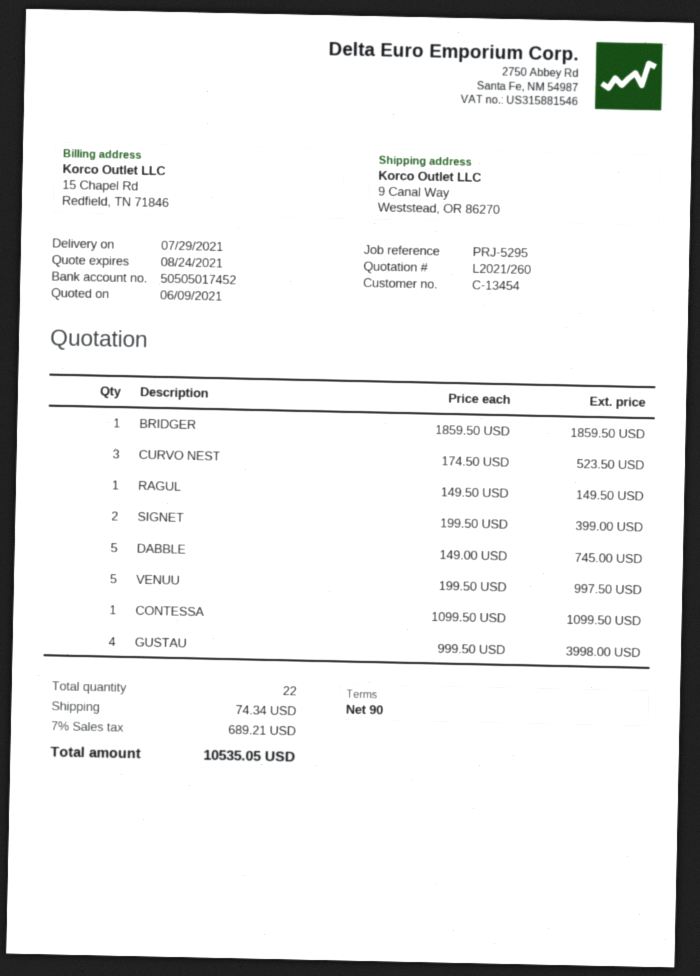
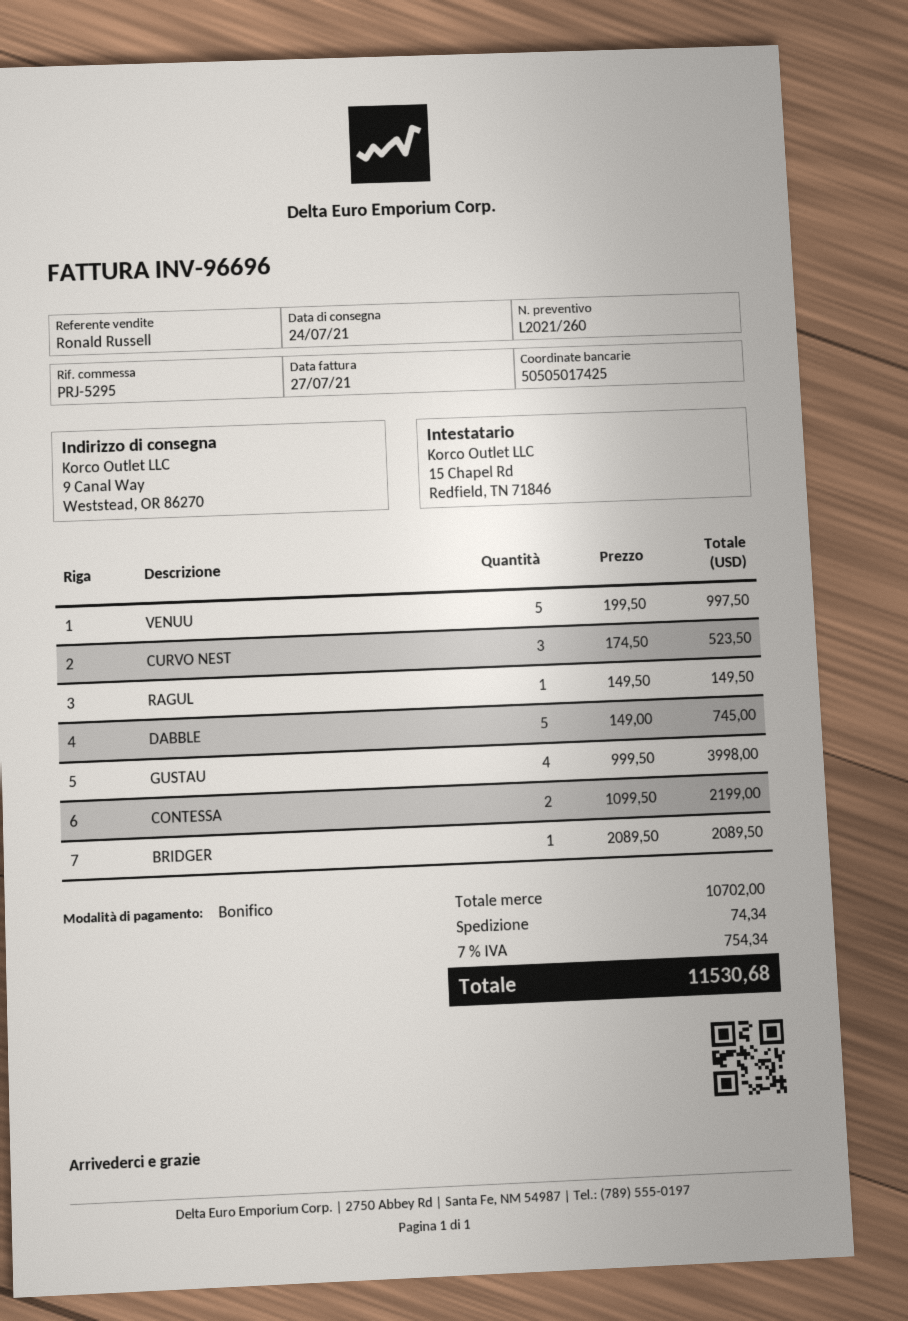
delivery date: 2021-07-29 -> 2021-07-24
bank account: 50505017452 -> 50505017425
BRIDGER: 1 x 1859.50 = 1859.50 -> 1 x 2089.50 = 2089.50
SIGNET: 2 x 199.50 = 399.00 -> none
CONTESSA: 1 x 1099.50 = 1099.50 -> 2 x 1099.50 = 2199.00
tax: 7% = 689.21 -> 7% = 754.34
total: 10535.05 -> 11530.68

